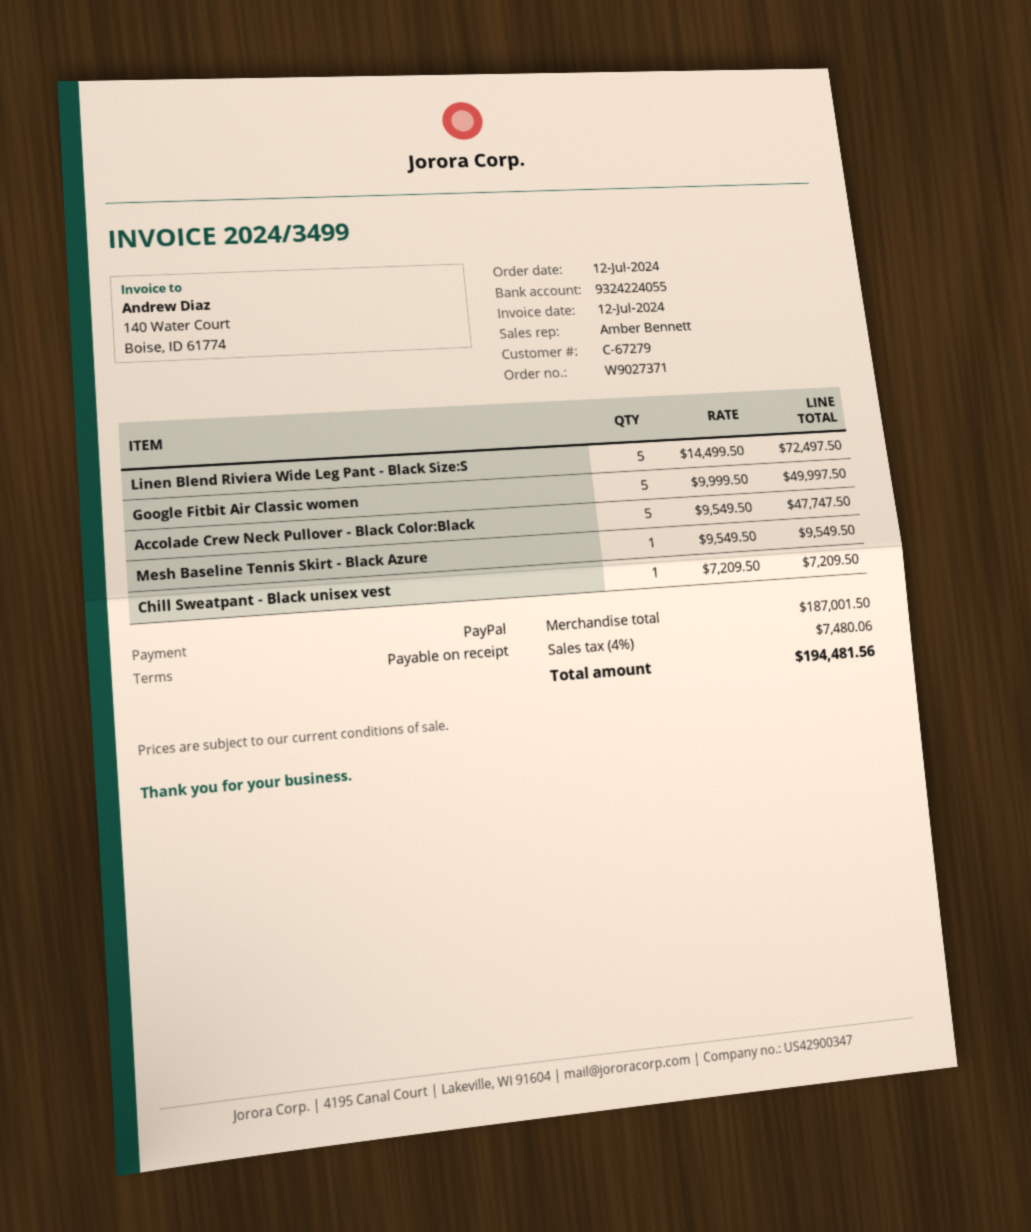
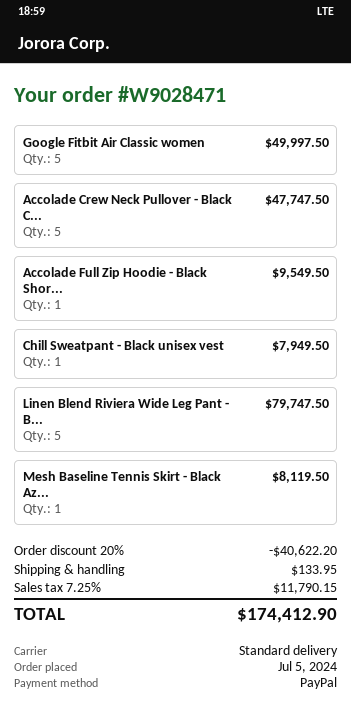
order number: W9027371 -> W9028471
order date: 2024-07-12 -> 2024-07-05
Linen Blend Riviera Wide Leg Pant - Black Size:S: 5 for 72497.50 -> 5 for 79747.50
Mesh Baseline Tennis Skirt - Black Azure: 1 for 9549.50 -> 1 for 8119.50
Chill Sweatpant - Black unisex vest: 1 for 7209.50 -> 1 for 7949.50
Accolade Full Zip Hoodie - Black Shor...: none -> 1 for 9549.50
discount: none -> 20% = 40622.20
shipping: none -> 133.95
tax: 4% = 7480.06 -> 7.25% = 11790.15
total: 194481.56 -> 174412.90

